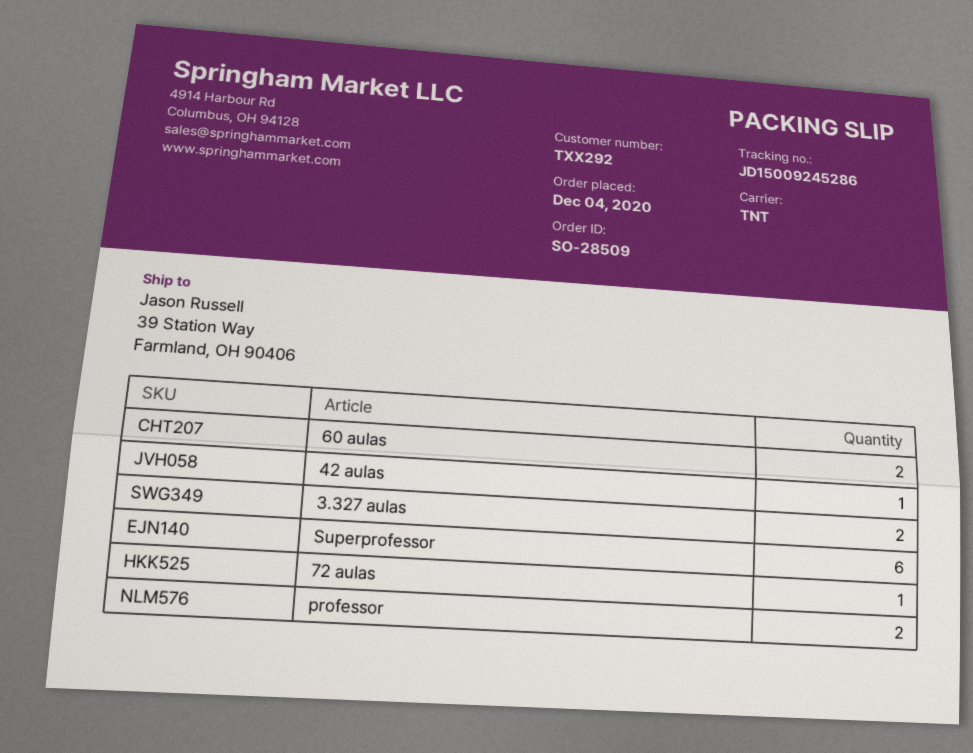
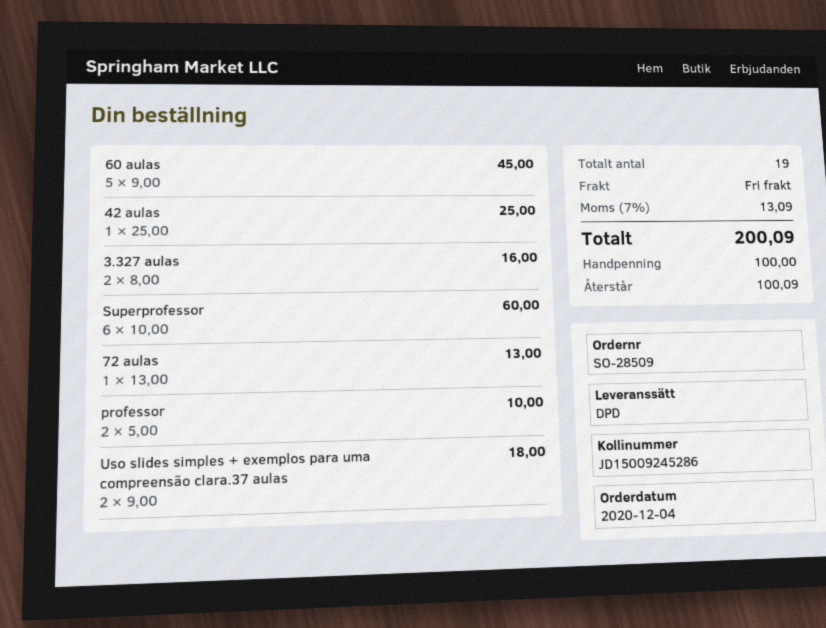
shipping method: TNT -> DPD
60 aulas: 2 -> 5
Uso slides simples + exemplos para uma compreensão clara.37 aulas: none -> 2

